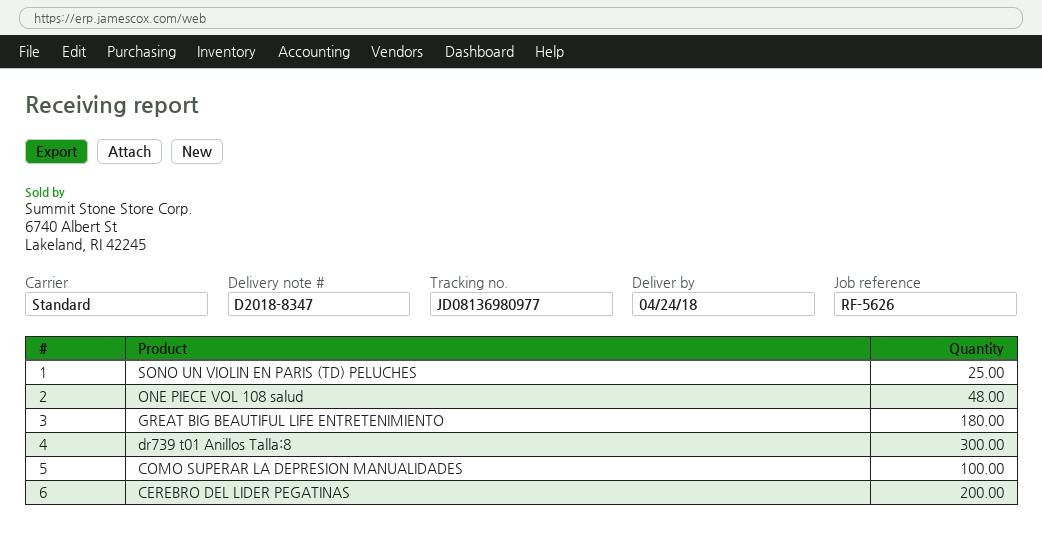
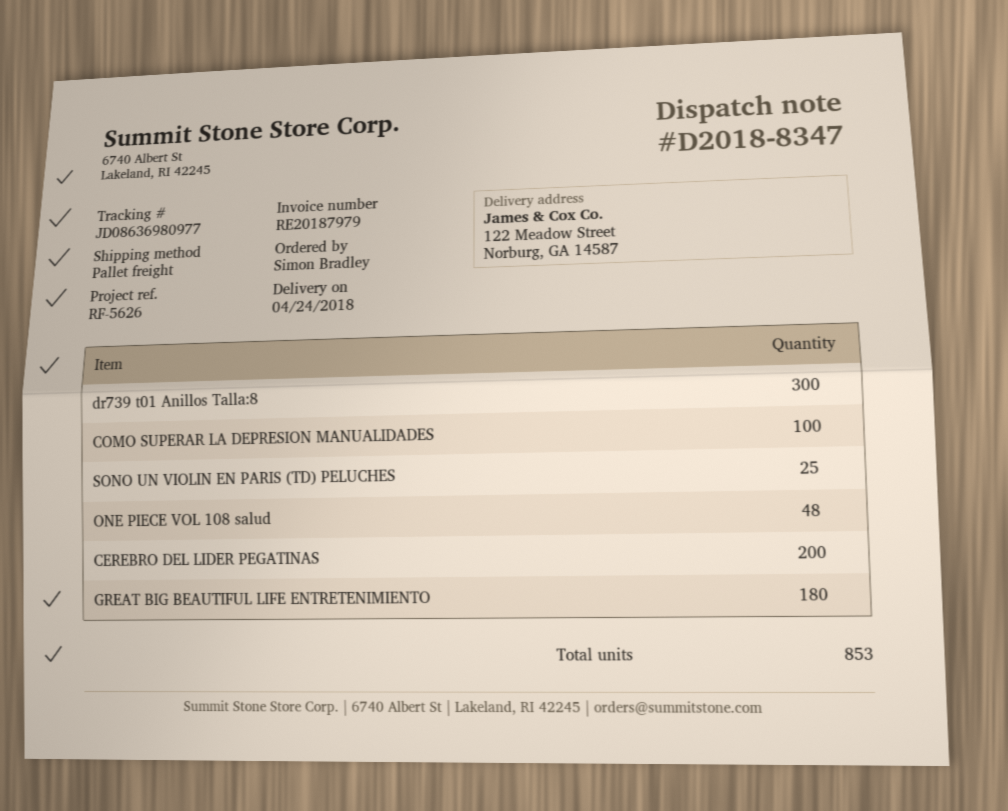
shipping method: standard -> pallet freight
tracking number: JD08136980977 -> JD08636980977

